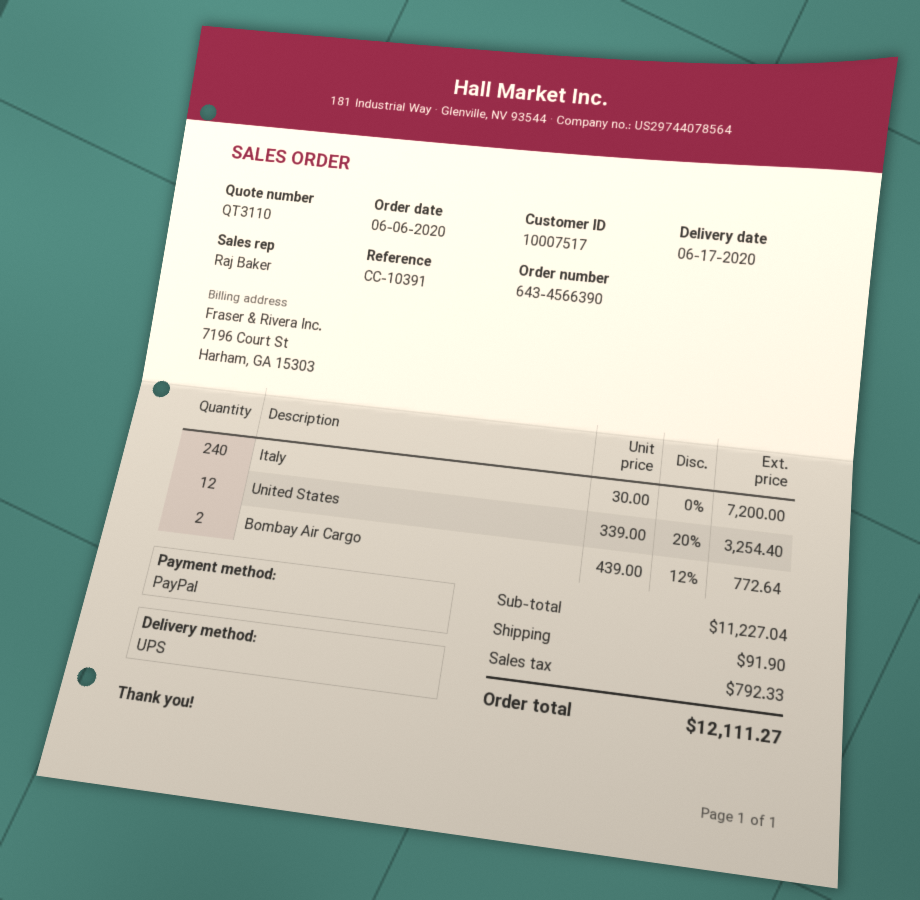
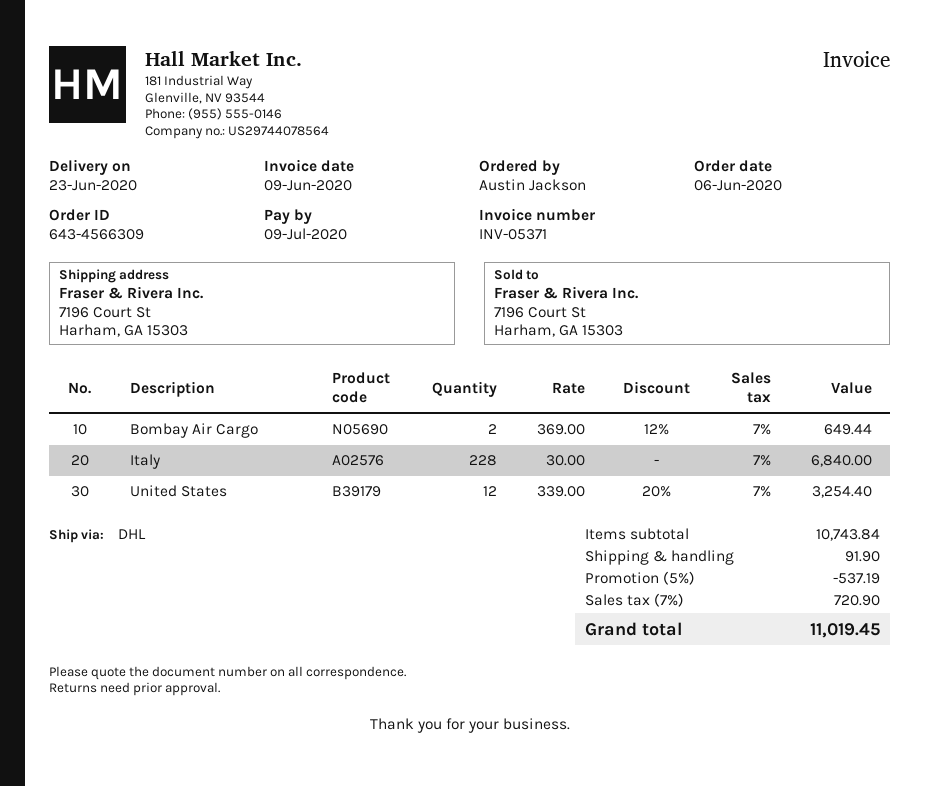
order number: 643-4566390 -> 643-4566309
delivery date: 2020-06-17 -> 2020-06-23
shipping method: UPS -> DHL
Italy: 240 x 30.00 = 7200.00 -> 228 x 30.00 = 6840.00
Bombay Air Cargo: 2 x 439.00 - 12% = 772.64 -> 2 x 369.00 - 12% = 649.44
subtotal: 11227.04 -> 10743.84
discount: none -> 5% = 537.19
tax: 792.33 -> 720.90
total: 12111.27 -> 11019.45

